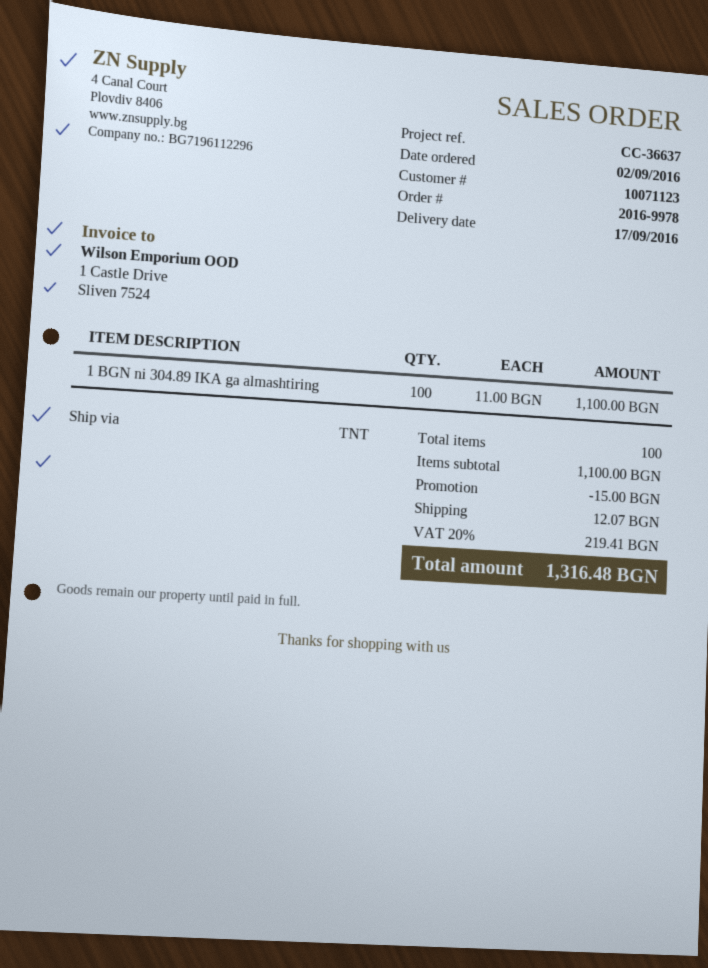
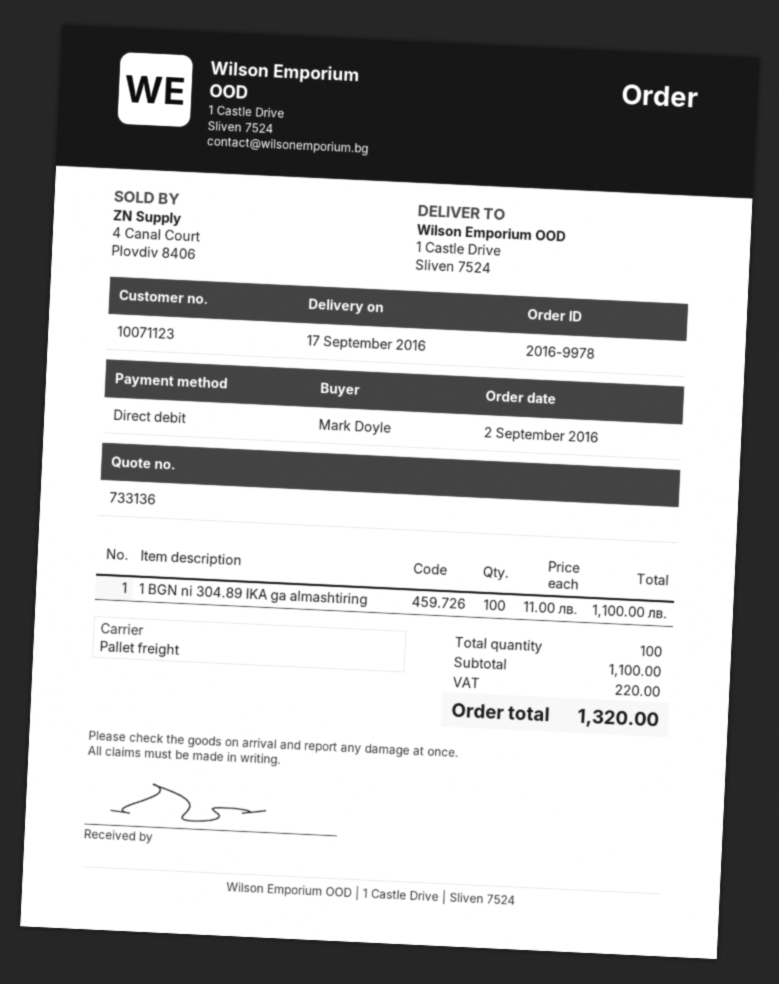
shipping method: TNT -> pallet freight
discount: 15.00 -> none
shipping: 12.07 -> none
tax: 219.41 -> 220.00
total: 1316.48 -> 1320.00

